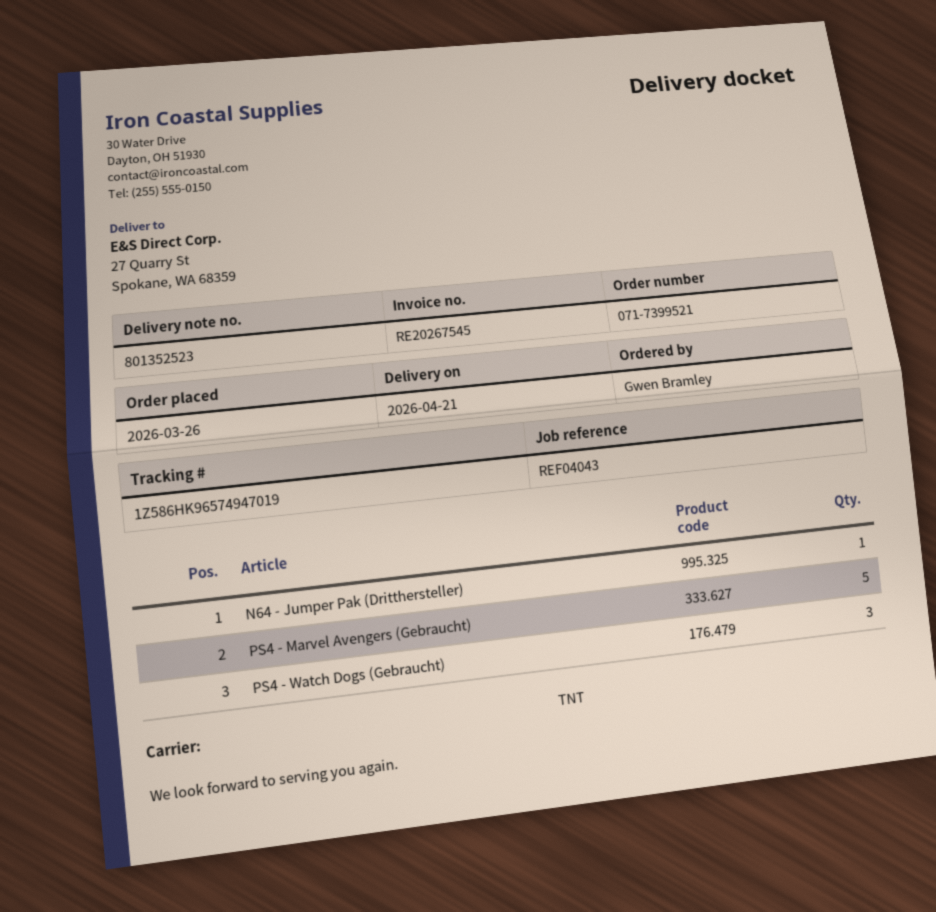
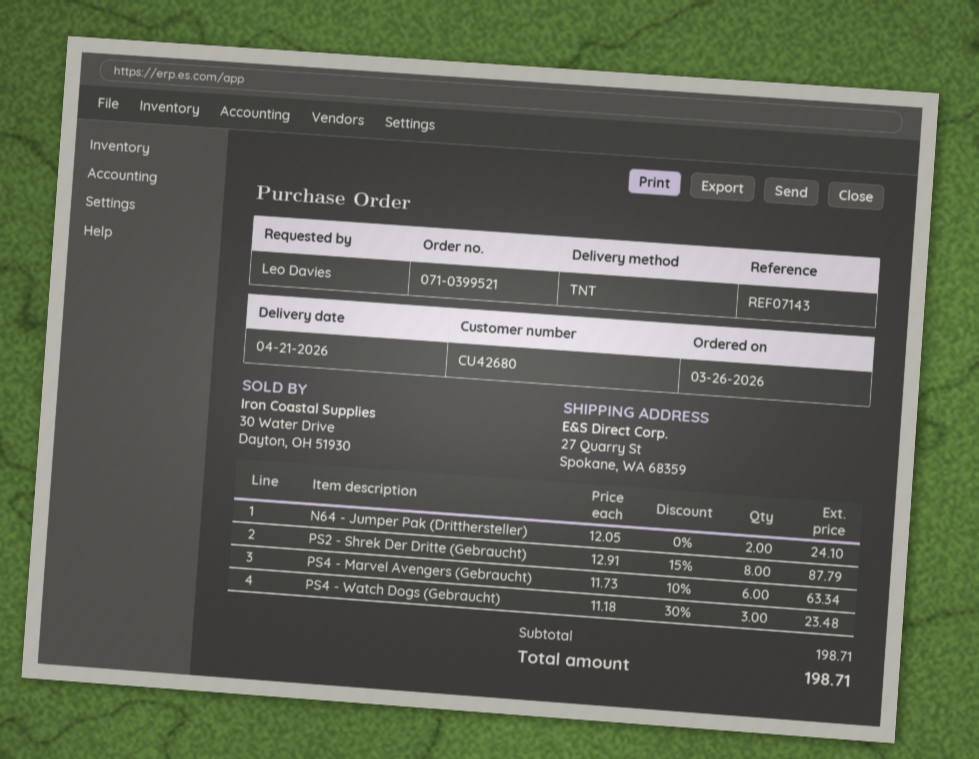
order number: 071-7399521 -> 071-0399521
reference: REF04043 -> REF07143
ordered by: Gwen Bramley -> Leo Davies
N64 - Jumper Pak (Dritthersteller): 1 -> 2
PS4 - Marvel Avengers (Gebraucht): 5 -> 6
PS2 - Shrek Der Dritte (Gebraucht): none -> 8

